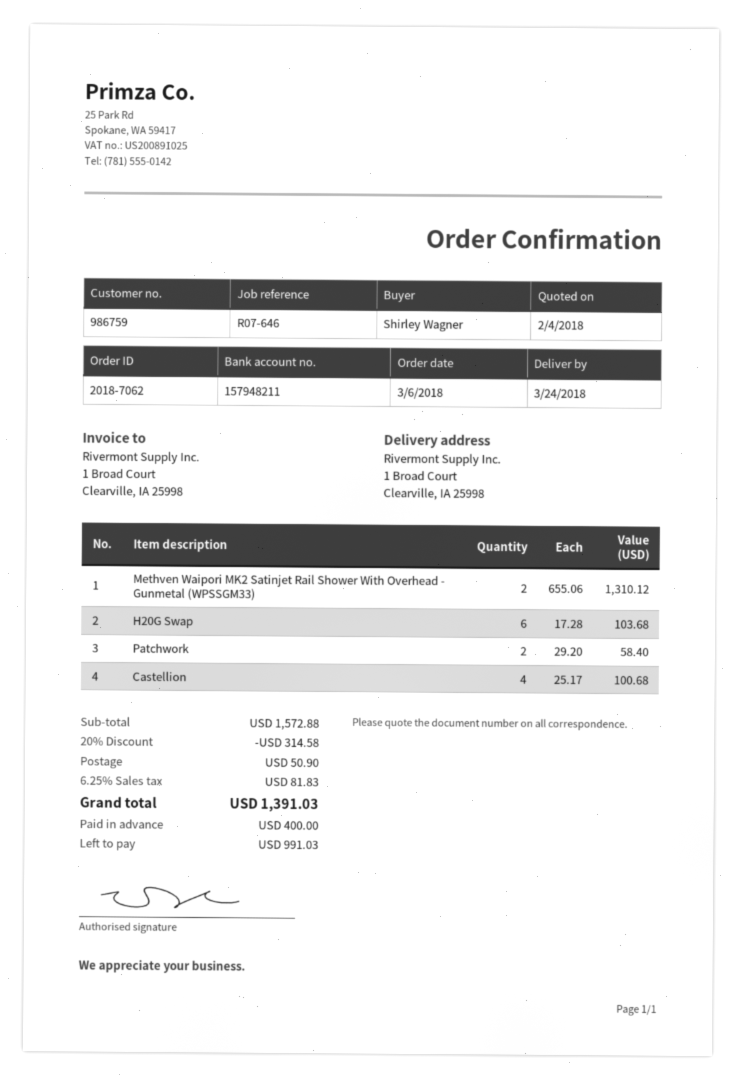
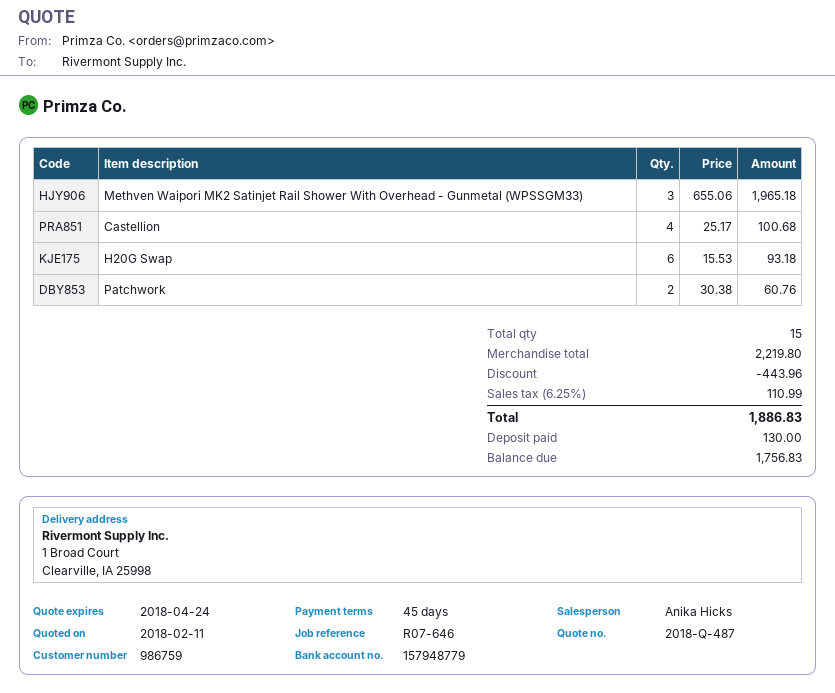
quote date: 2018-02-04 -> 2018-02-11
bank account: 157948211 -> 157948779
Methven Waipori MK2 Satinjet Rail Shower With Overhead - Gunmetal (WPSSGM33): 2 x 655.06 = 1310.12 -> 3 x 655.06 = 1965.18
H20G Swap: 6 x 17.28 = 103.68 -> 6 x 15.53 = 93.18
Patchwork: 2 x 29.20 = 58.40 -> 2 x 30.38 = 60.76
subtotal: 1572.88 -> 2219.80
discount: 314.58 -> 443.96
shipping: 50.90 -> none
tax: 6.25% = 81.83 -> 6.25% = 110.99
total: 1391.03 -> 1886.83
deposit: 400.00 -> 130.00
balance: 991.03 -> 1756.83

